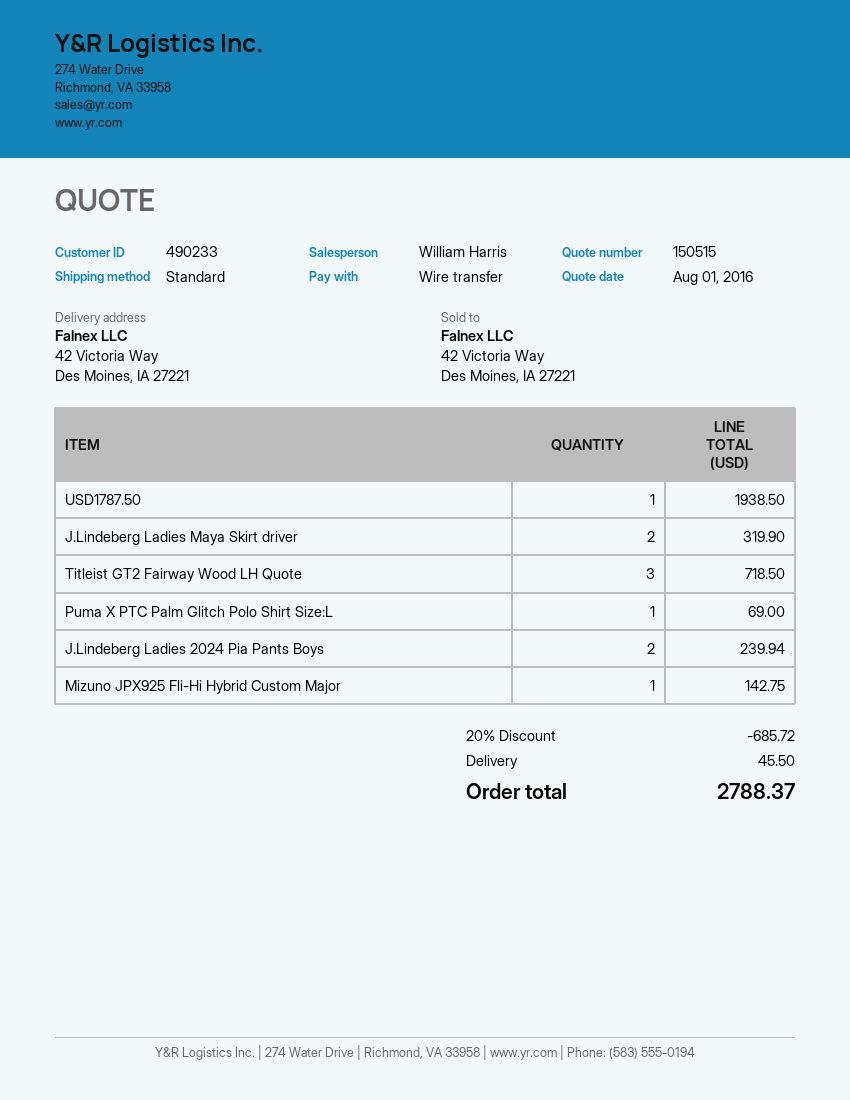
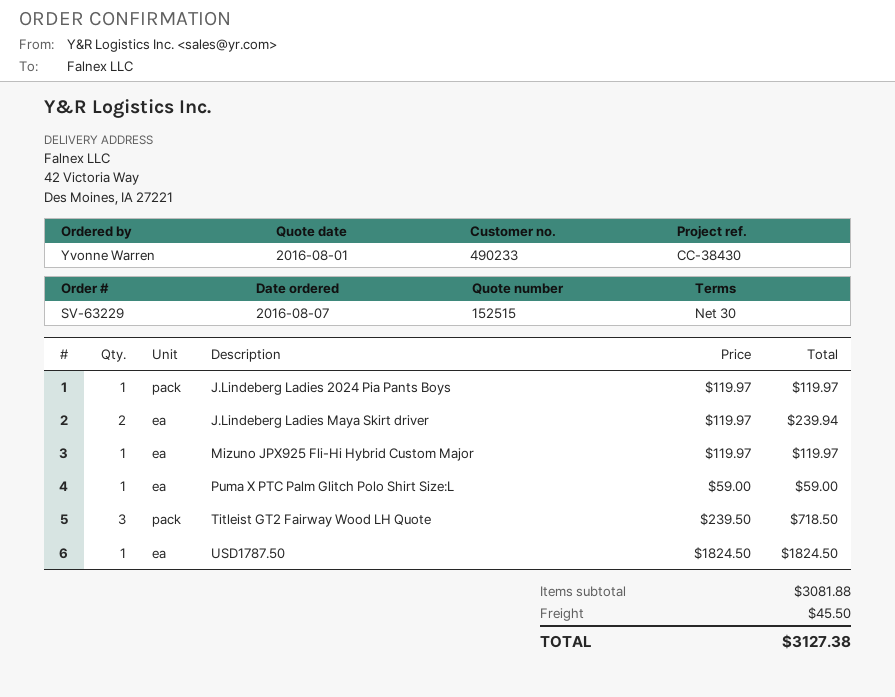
quote number: 150515 -> 152515
USD1787.50: 1 for 1938.50 -> 1 for 1824.50
J.Lindeberg Ladies Maya Skirt driver: 2 for 319.90 -> 2 for 239.94
Puma X PTC Palm Glitch Polo Shirt Size:L: 1 for 69.00 -> 1 for 59.00
J.Lindeberg Ladies 2024 Pia Pants Boys: 2 for 239.94 -> 1 for 119.97
Mizuno JPX925 Fli-Hi Hybrid Custom Major: 1 for 142.75 -> 1 for 119.97
discount: 20% = 685.72 -> none
total: 2788.37 -> 3127.38

